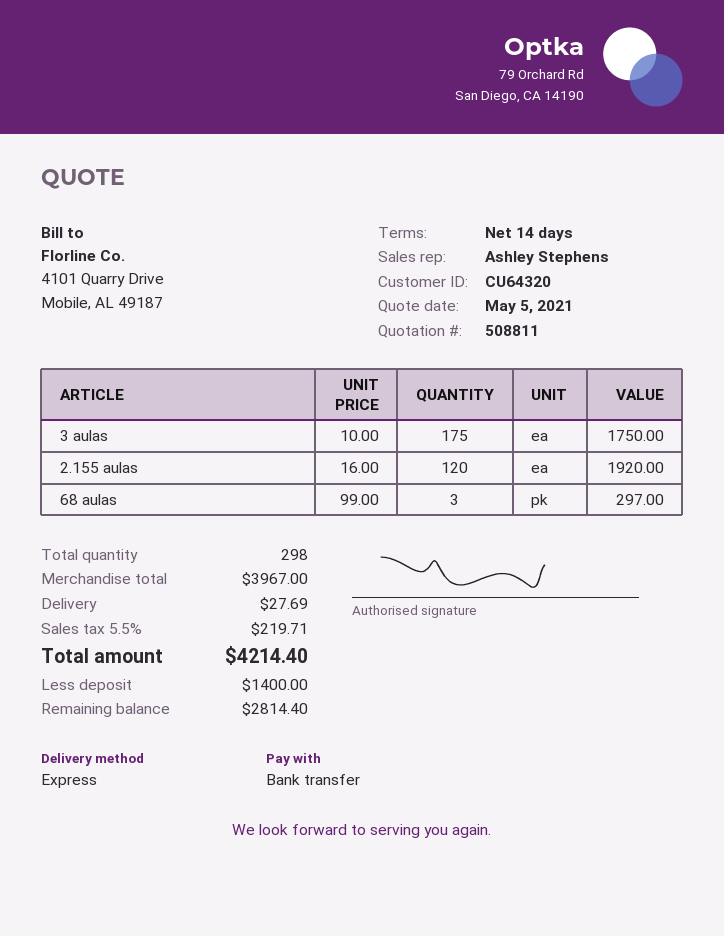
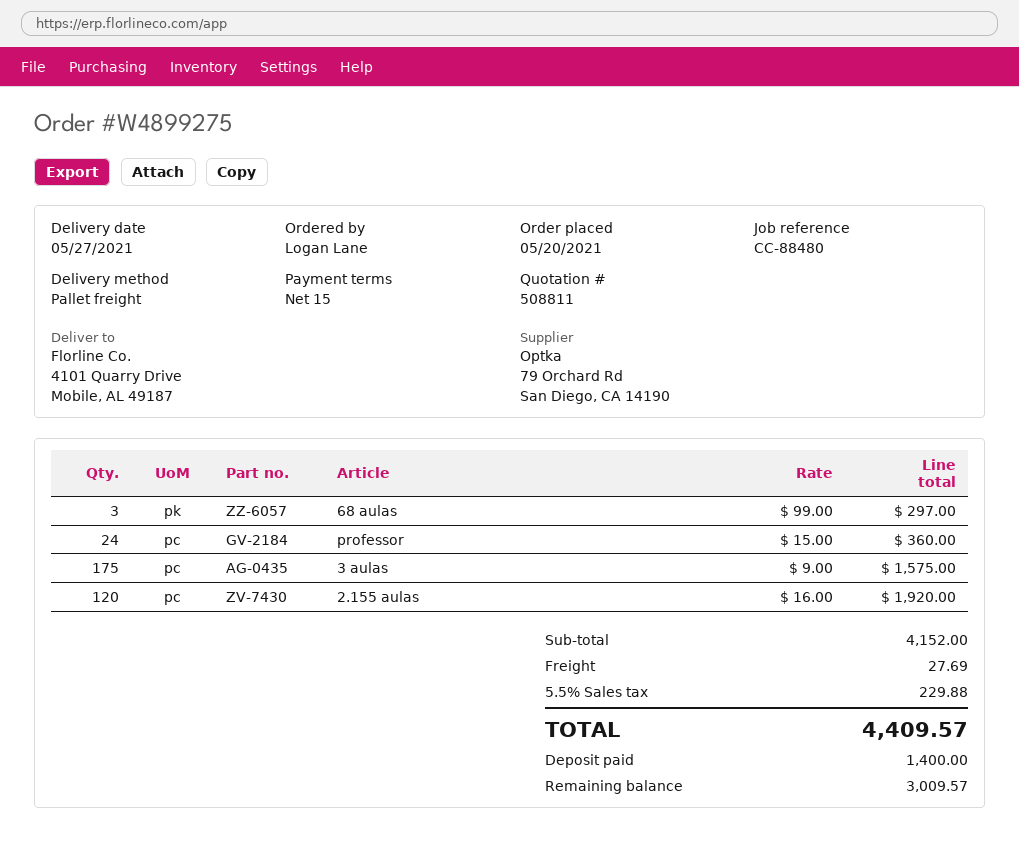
payment terms: 14 days -> 15 days
shipping method: express -> pallet freight
3 aulas: 175 x 10.00 = 1750.00 -> 175 x 9.00 = 1575.00
professor: none -> 24 x 15.00 = 360.00
subtotal: 3967.00 -> 4152.00
tax: 5.5% = 219.71 -> 5.5% = 229.88
total: 4214.40 -> 4409.57
balance: 2814.40 -> 3009.57

